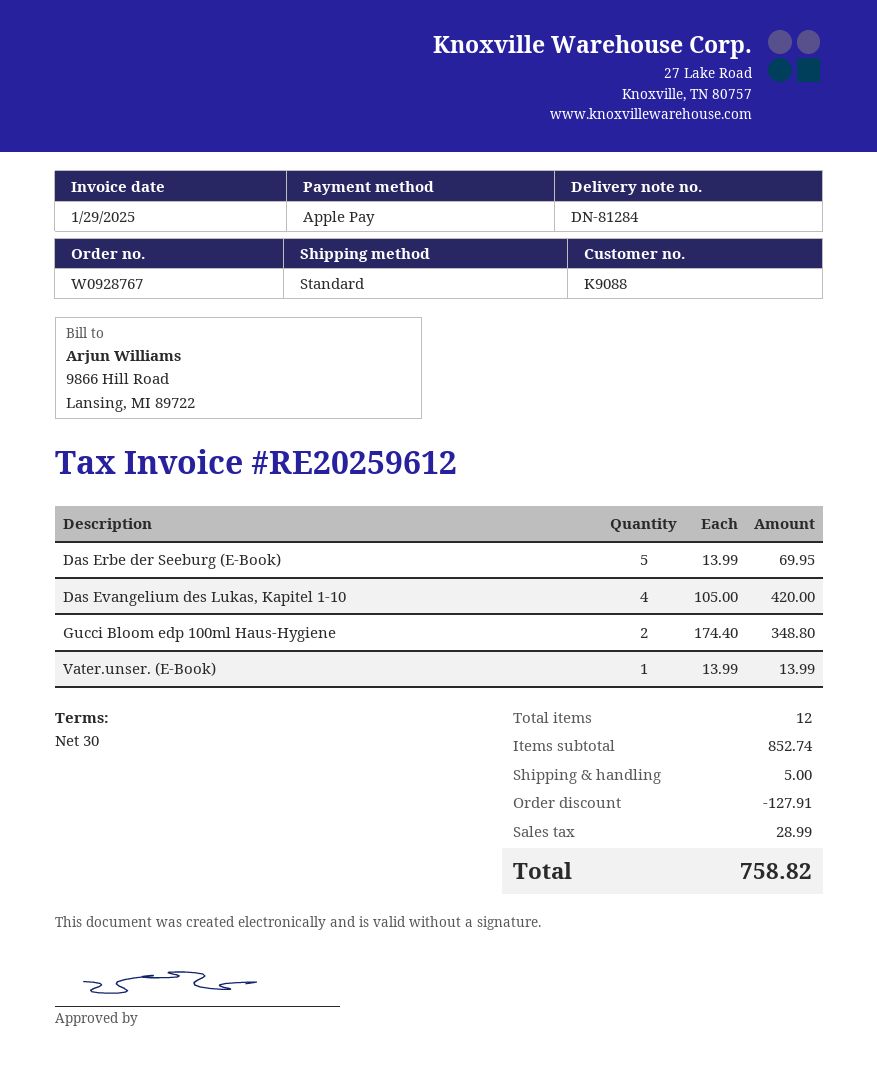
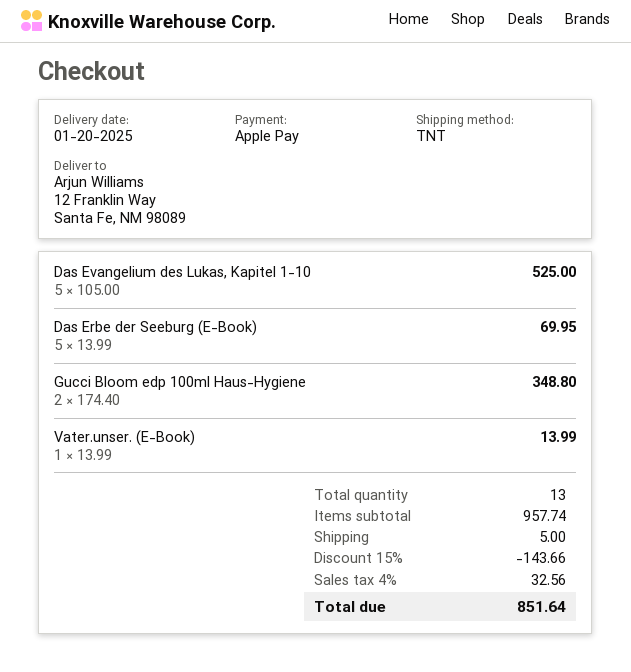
shipping method: standard -> TNT
Das Evangelium des Lukas, Kapitel 1-10: 4 x 105.00 = 420.00 -> 5 x 105.00 = 525.00
total quantity: 12 -> 13
subtotal: 852.74 -> 957.74
discount: 127.91 -> 143.66
tax: 28.99 -> 32.56
total: 758.82 -> 851.64

